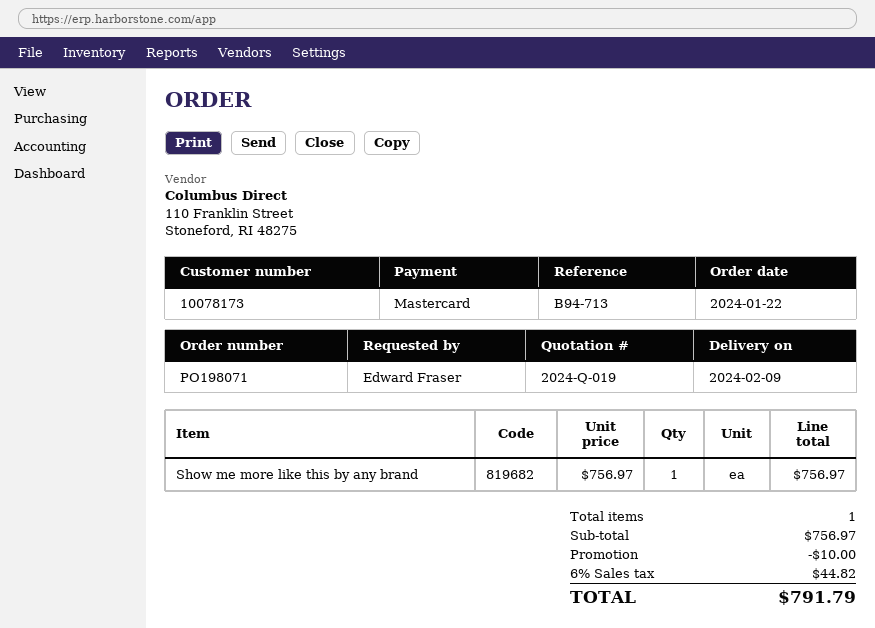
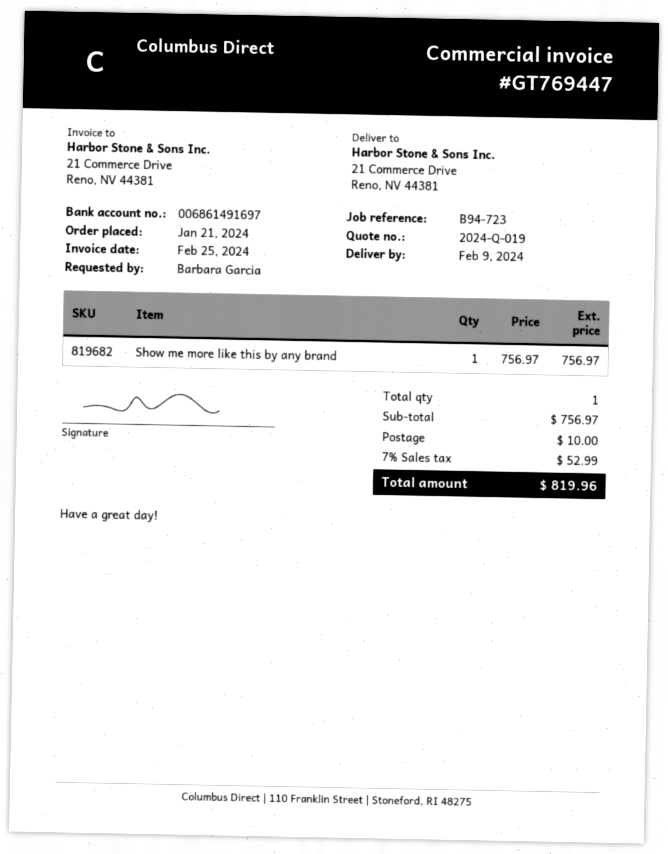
order date: 2024-01-22 -> 2024-01-21
reference: B94-713 -> B94-723
ordered by: Edward Fraser -> Barbara Garcia
discount: 10.00 -> none
shipping: none -> 10.00
tax: 6% = 44.82 -> 7% = 52.99
total: 791.79 -> 819.96

